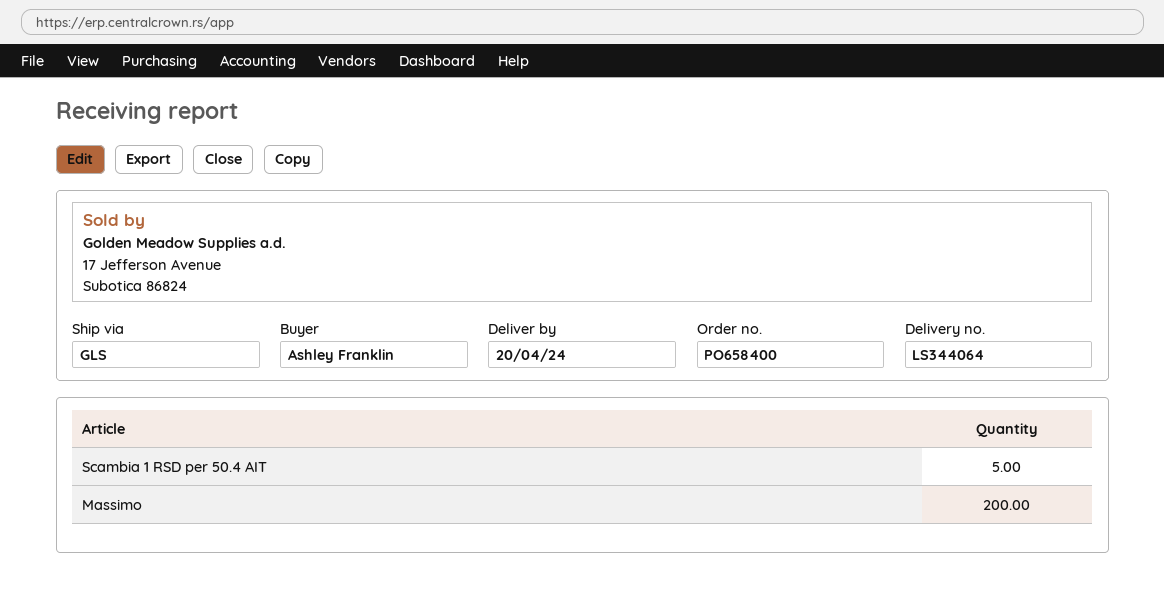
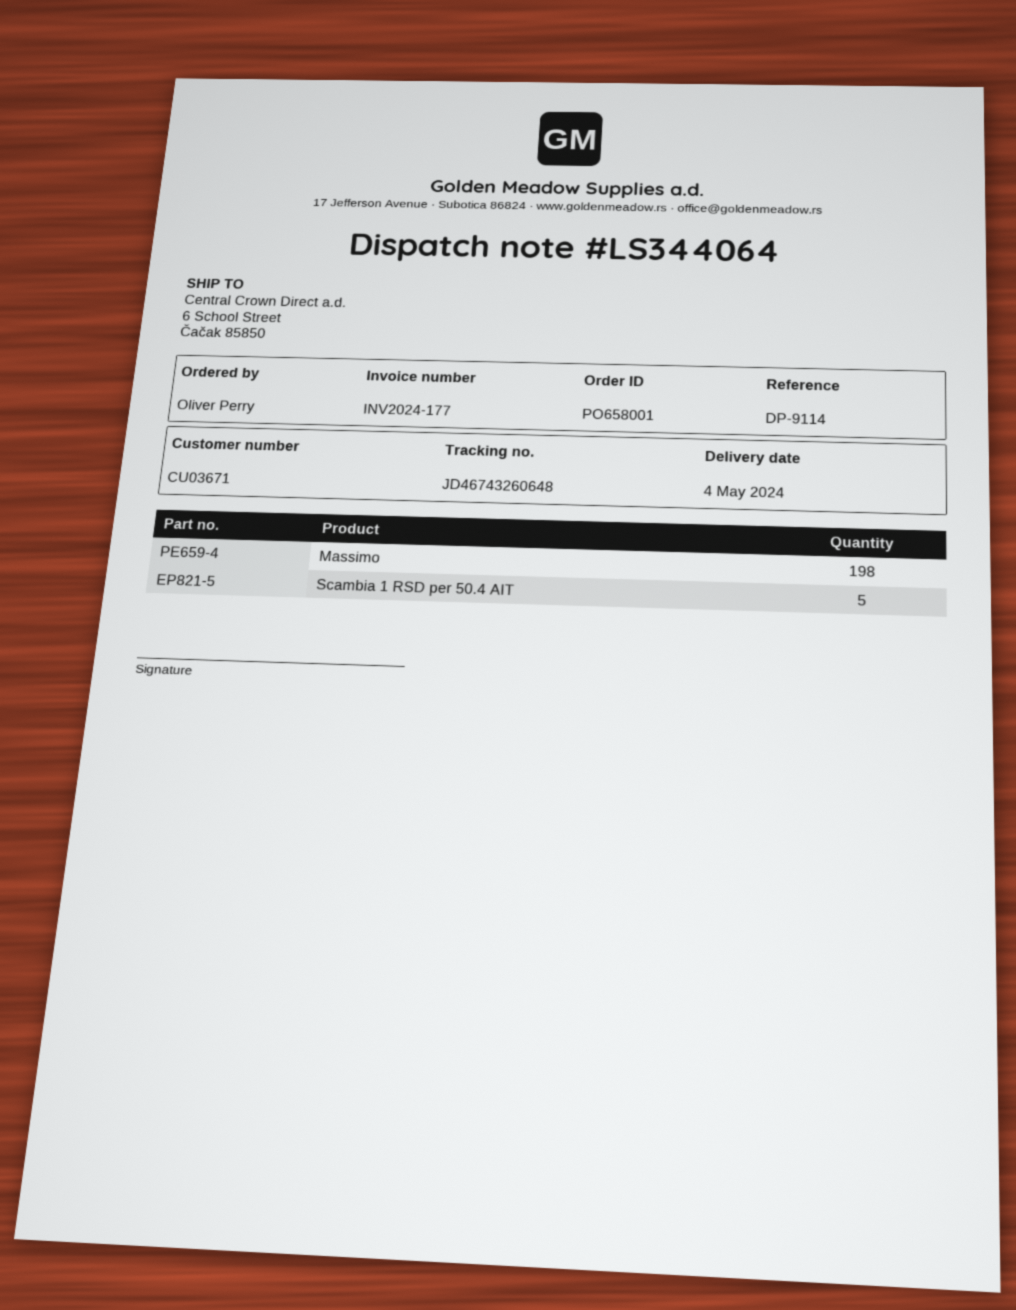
order number: PO658400 -> PO658001
delivery date: 2024-04-20 -> 2024-05-04
ordered by: Ashley Franklin -> Oliver Perry
Massimo: 200 -> 198

